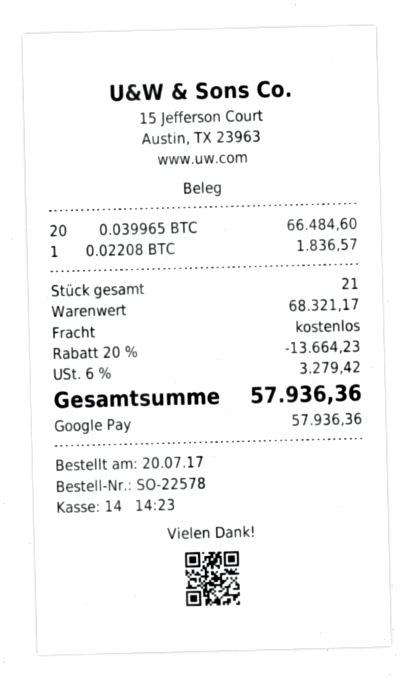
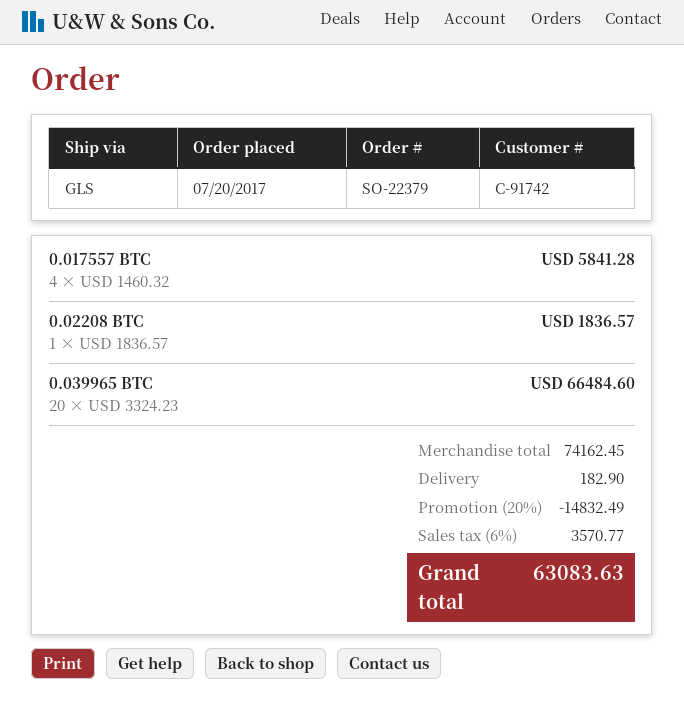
order number: SO-22578 -> SO-22379
0.017557 BTC: none -> 4 for 5841.28
subtotal: 68321.17 -> 74162.45
discount: 20% = 13664.23 -> 20% = 14832.49
shipping: 0.00 -> 182.90
tax: 6% = 3279.42 -> 6% = 3570.77
total: 57936.36 -> 63083.63

